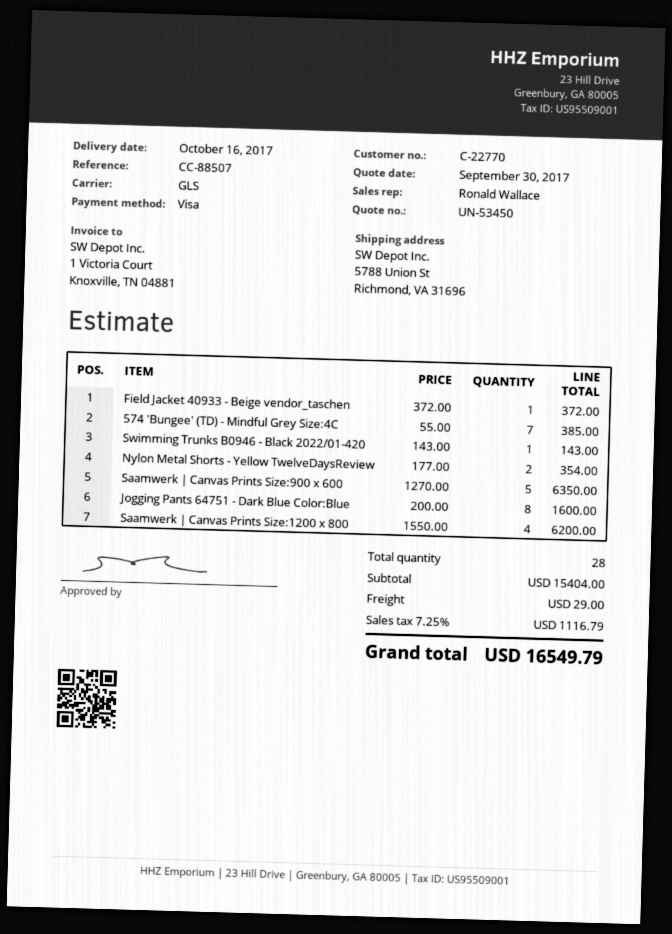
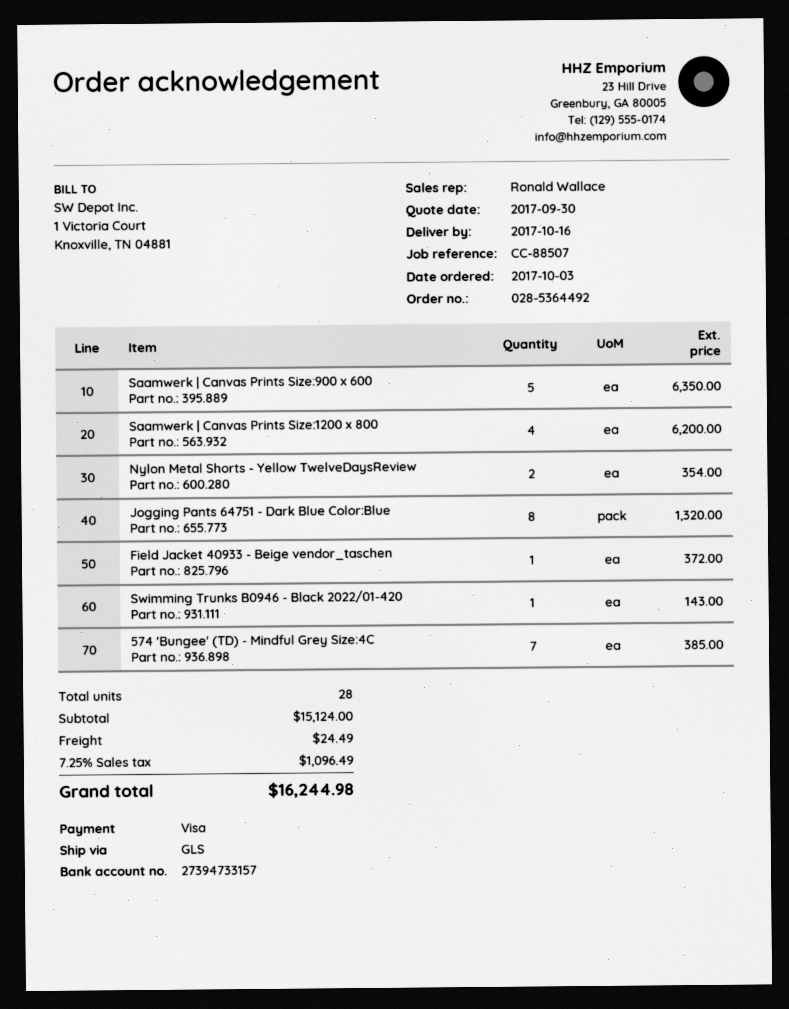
Jogging Pants 64751 - Dark Blue Color:Blue: 8 for 1600.00 -> 8 for 1320.00
subtotal: 15404.00 -> 15124.00
shipping: 29.00 -> 24.49
tax: 7.25% = 1116.79 -> 7.25% = 1096.49
total: 16549.79 -> 16244.98

